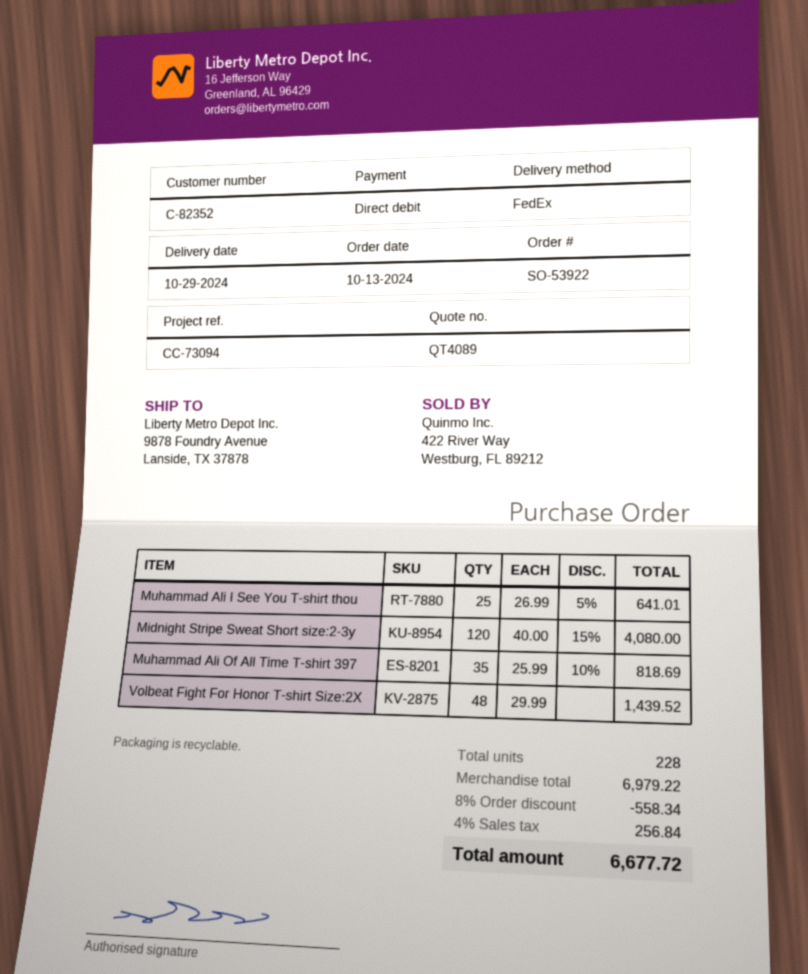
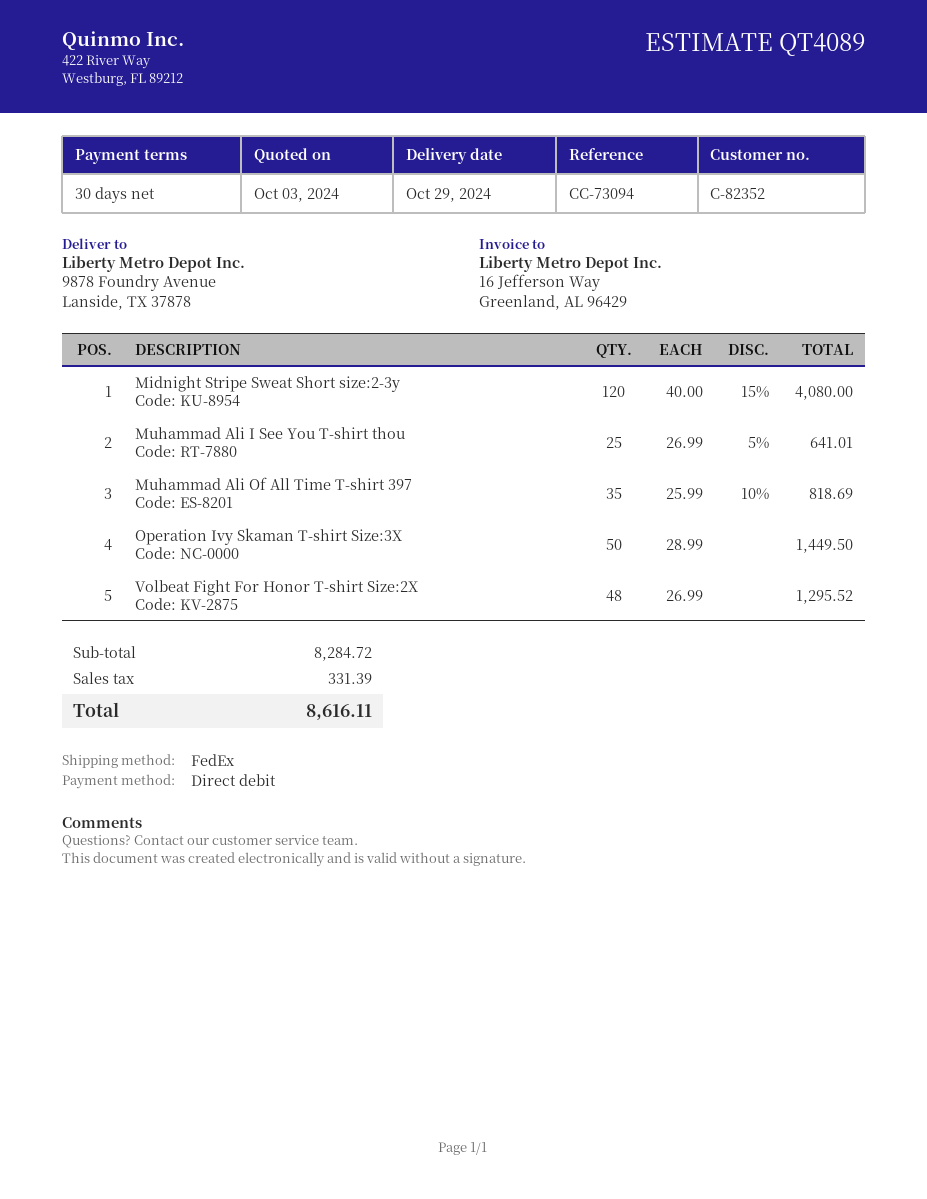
Volbeat Fight For Honor T-shirt Size:2X: 48 x 29.99 = 1439.52 -> 48 x 26.99 = 1295.52
Operation Ivy Skaman T-shirt Size:3X: none -> 50 x 28.99 = 1449.50
subtotal: 6979.22 -> 8284.72
discount: 8% = 558.34 -> none
tax: 256.84 -> 331.39
total: 6677.72 -> 8616.11

